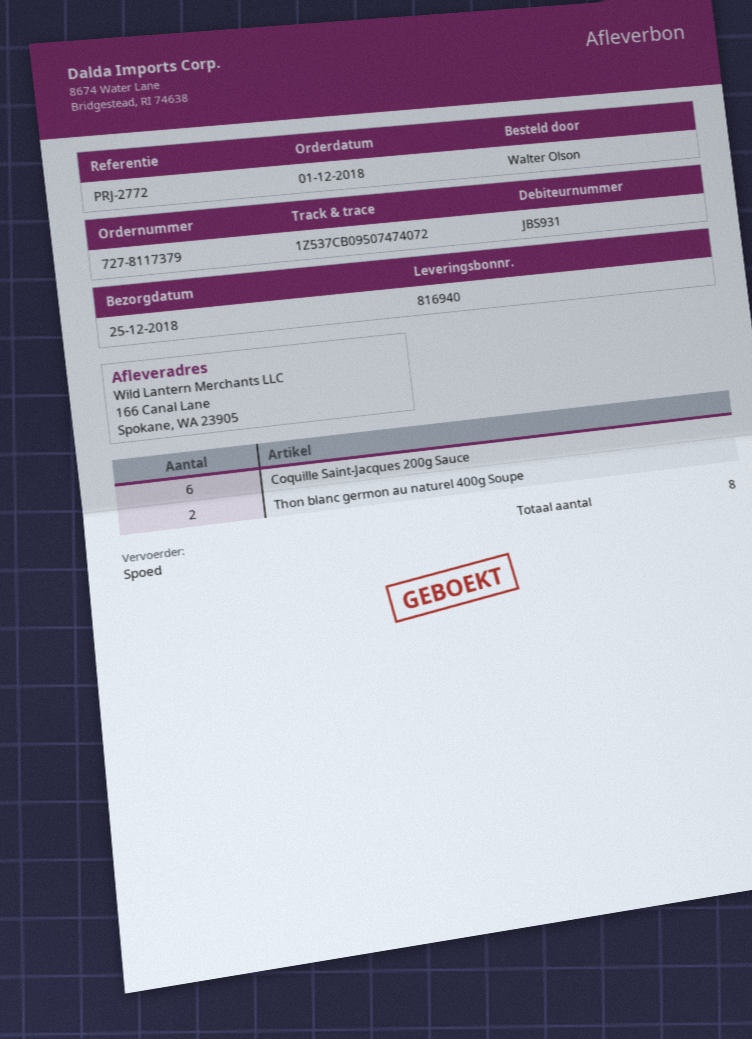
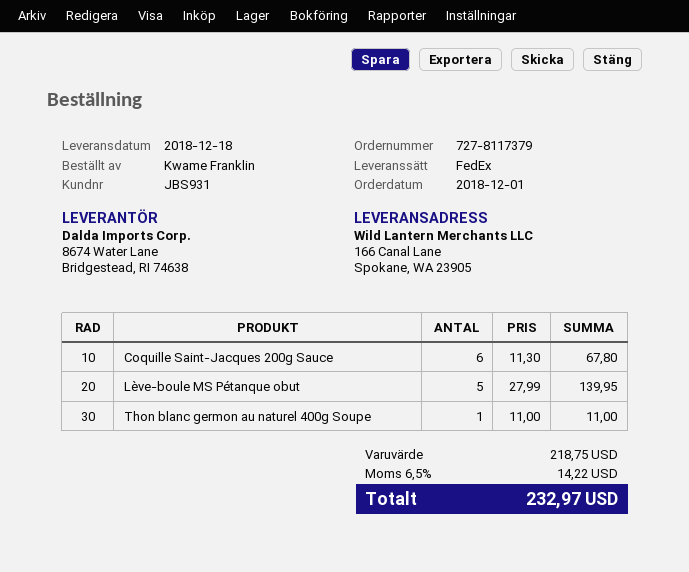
delivery date: 2018-12-25 -> 2018-12-18
ordered by: Walter Olson -> Kwame Franklin
shipping method: express -> FedEx
Thon blanc germon au naturel 400g Soupe: 2 -> 1
Lève-boule MS Pétanque obut: none -> 5

